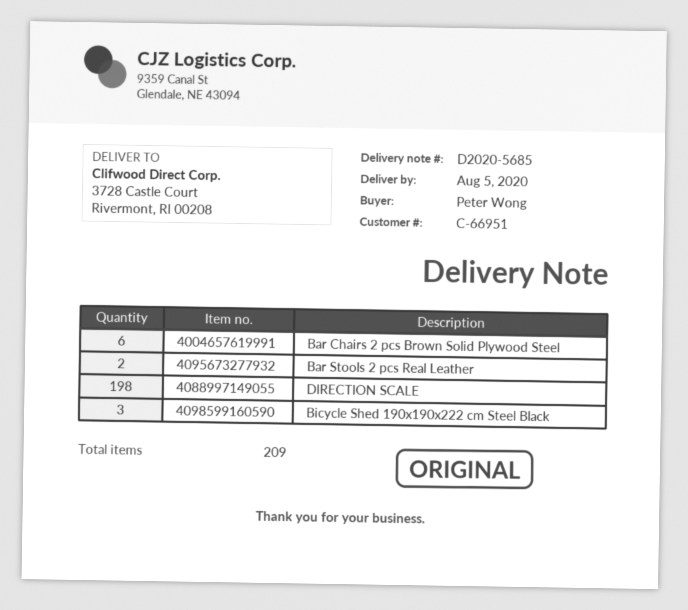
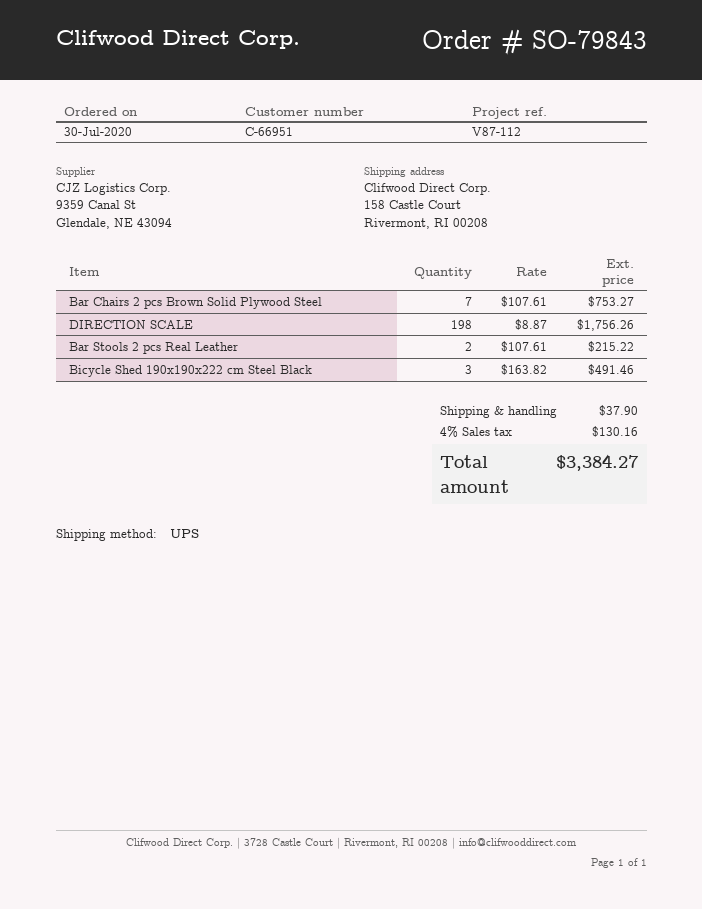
ship to: 3728 Castle Court, Rivermont, RI 00208 -> 158 Castle Court, Rivermont, RI 00208
Bar Chairs 2 pcs Brown Solid Plywood Steel: 6 -> 7

